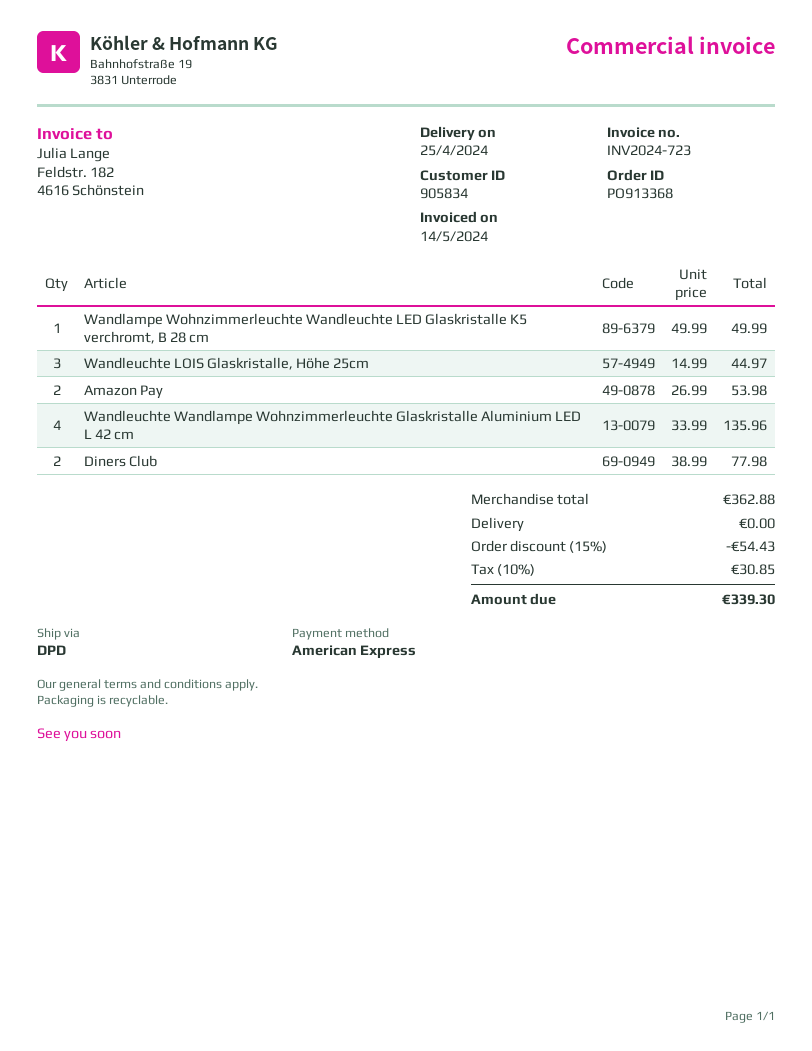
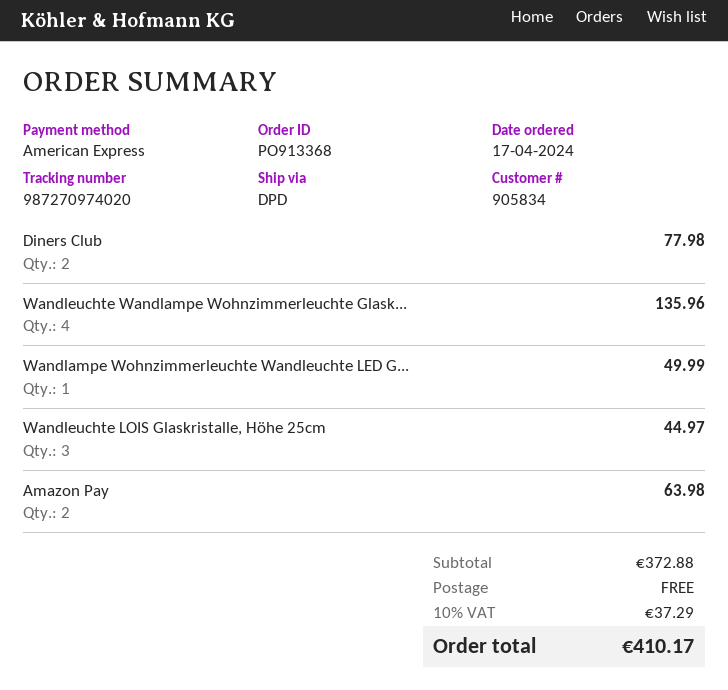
Amazon Pay: 2 for 53.98 -> 2 for 63.98
subtotal: 362.88 -> 372.88
discount: 15% = 54.43 -> none
tax: 10% = 30.85 -> 10% = 37.29
total: 339.30 -> 410.17

